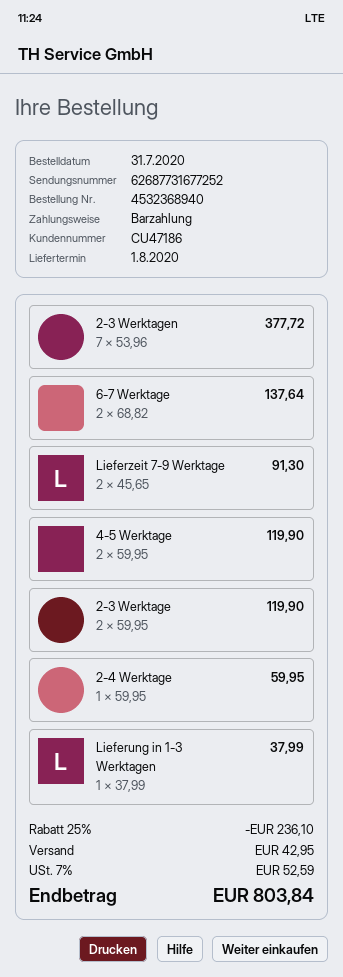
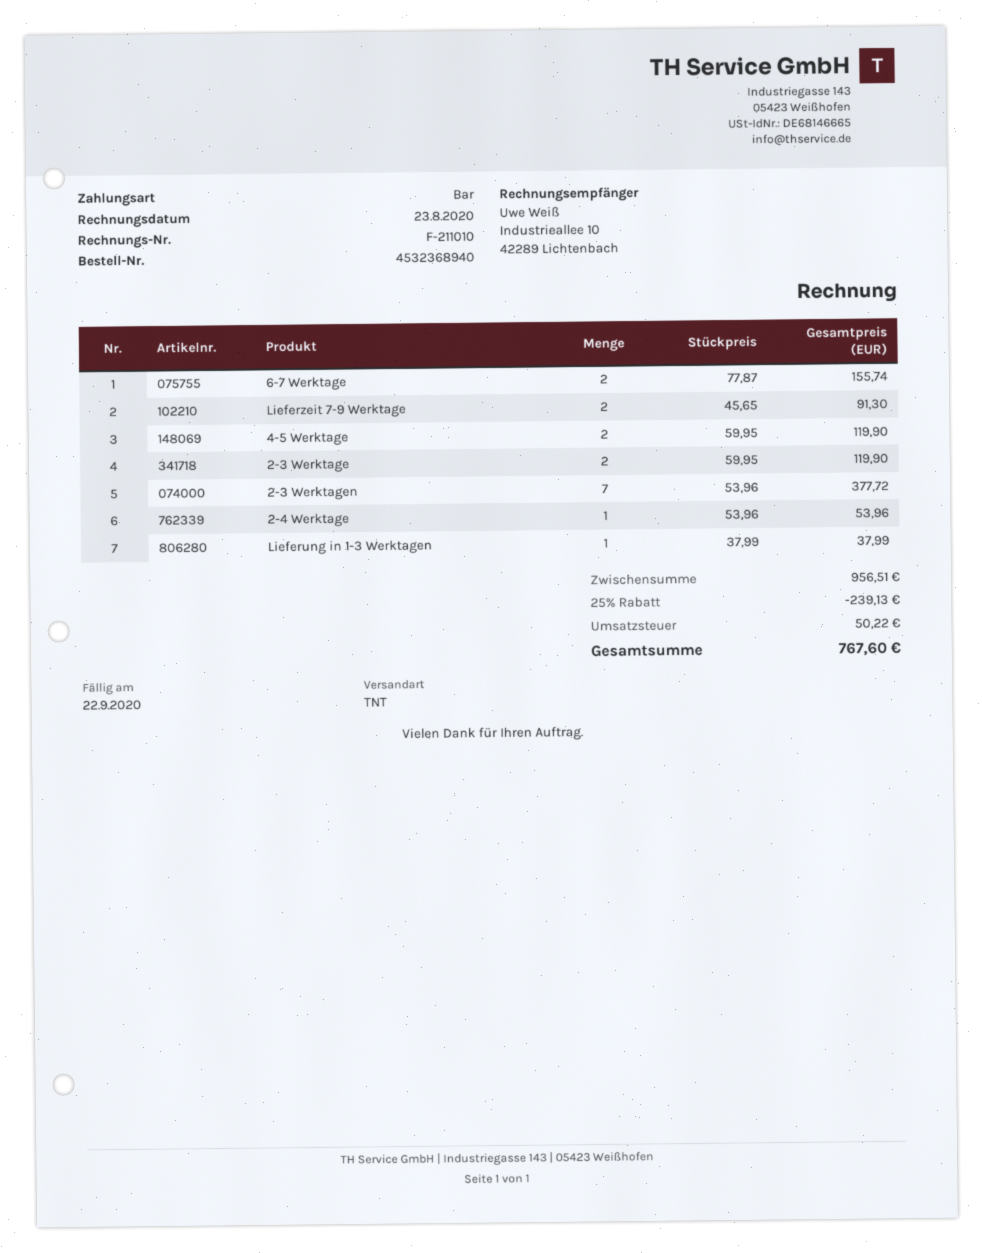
6-7 Werktage: 2 x 68.82 = 137.64 -> 2 x 77.87 = 155.74
2-4 Werktage: 1 x 59.95 = 59.95 -> 1 x 53.96 = 53.96
discount: 25% = 236.10 -> 25% = 239.13
shipping: 42.95 -> none
tax: 52.59 -> 50.22
total: 803.84 -> 767.60

